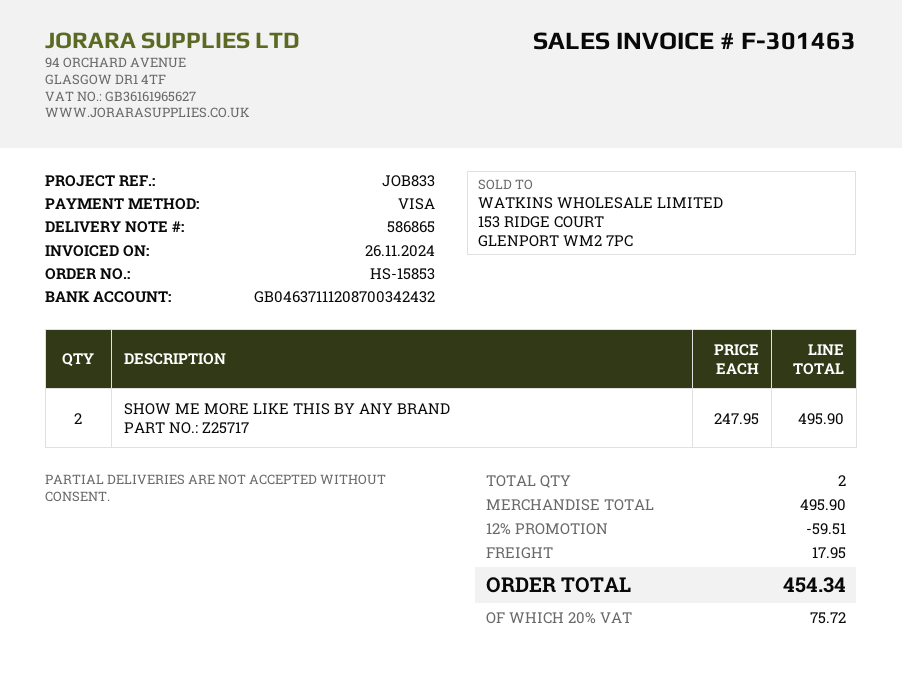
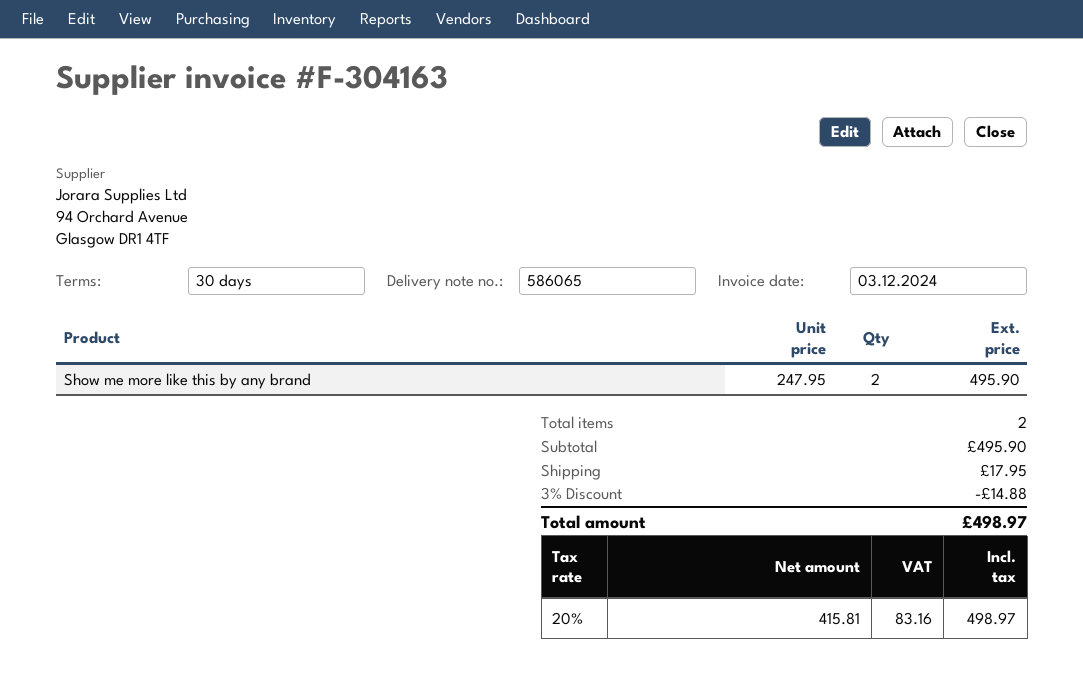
delivery note number: 586865 -> 586065
invoice number: F-301463 -> F-304163
invoice date: 2024-11-26 -> 2024-12-03
discount: 12% = 59.51 -> 3% = 14.88
tax: 20% = 75.72 -> 20% = 83.16
total: 454.34 -> 498.97

